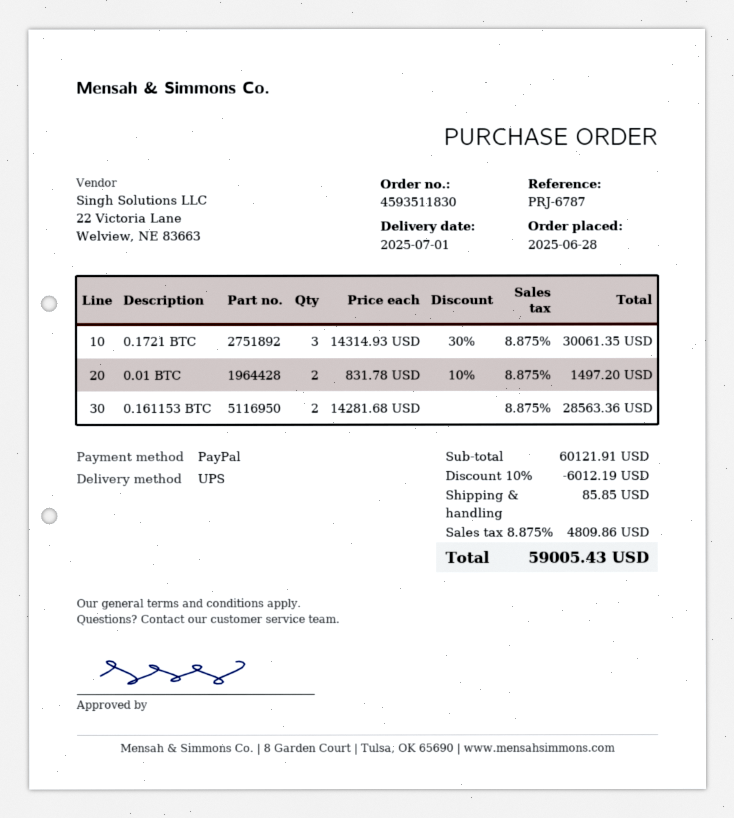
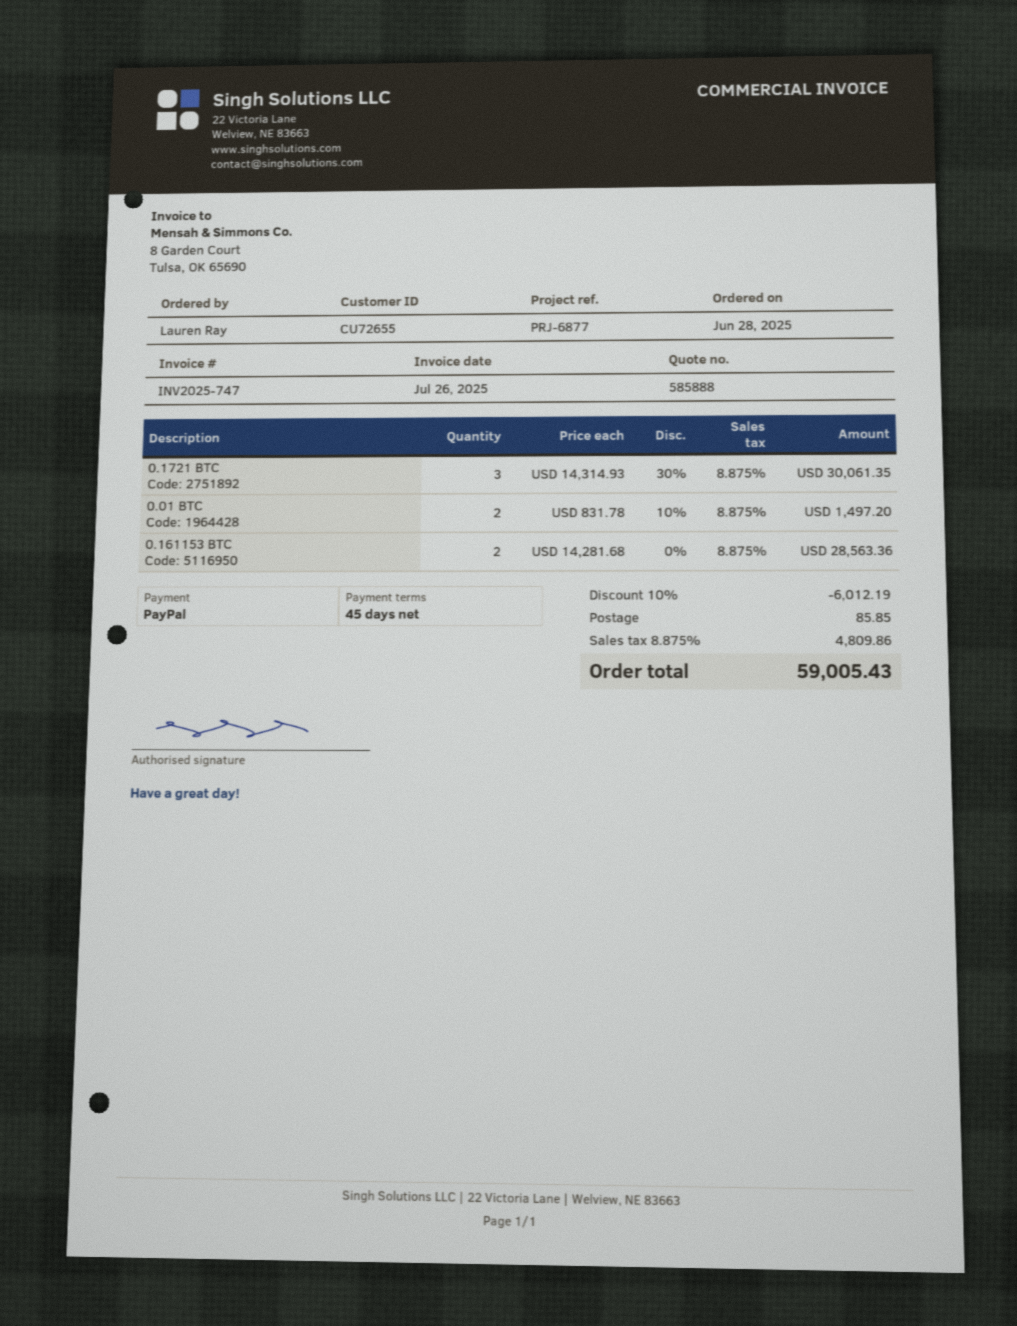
reference: PRJ-6787 -> PRJ-6877

